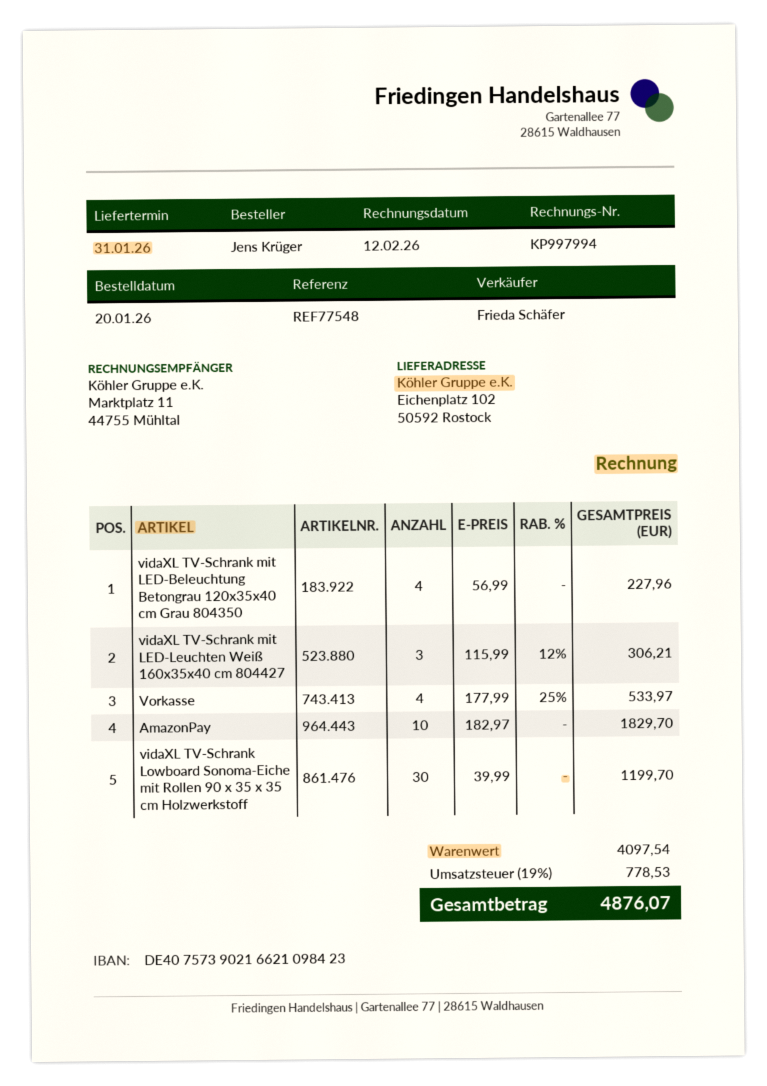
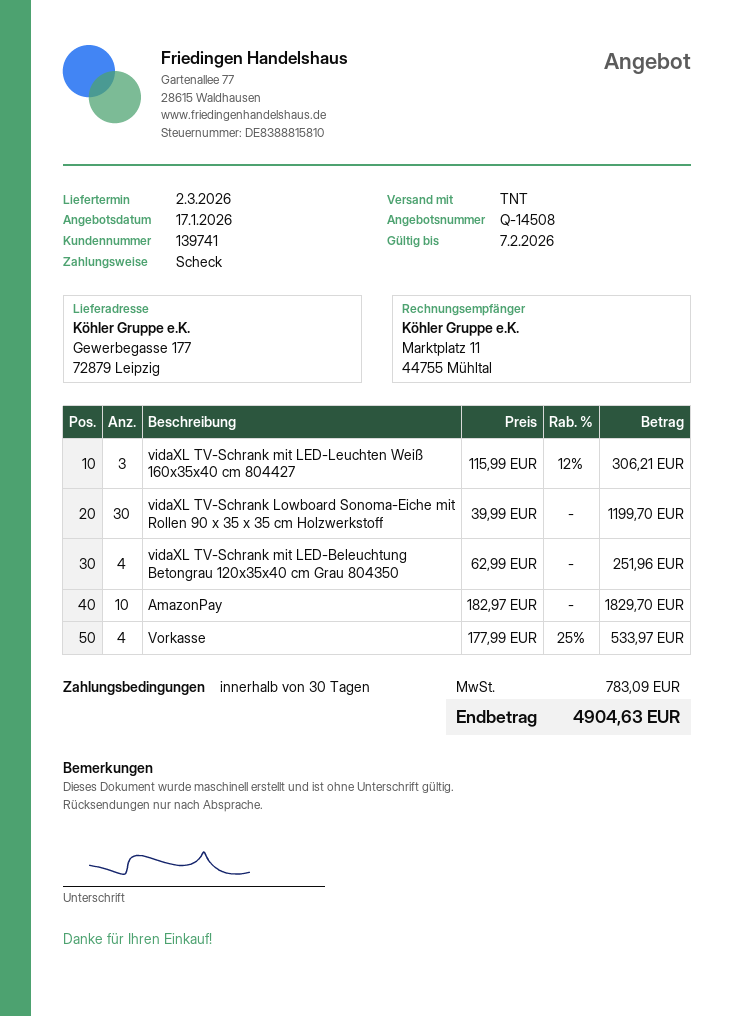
delivery date: 2026-01-31 -> 2026-03-02
ship to: Eichenplatz 102, 50592 Rostock -> Gewerbegasse 177, 72879 Leipzig
vidaXL TV-Schrank mit LED-Beleuchtung Betongrau 120x35x40 cm Grau 804350: 4 x 56.99 = 227.96 -> 4 x 62.99 = 251.96
tax: 778.53 -> 783.09
total: 4876.07 -> 4904.63

